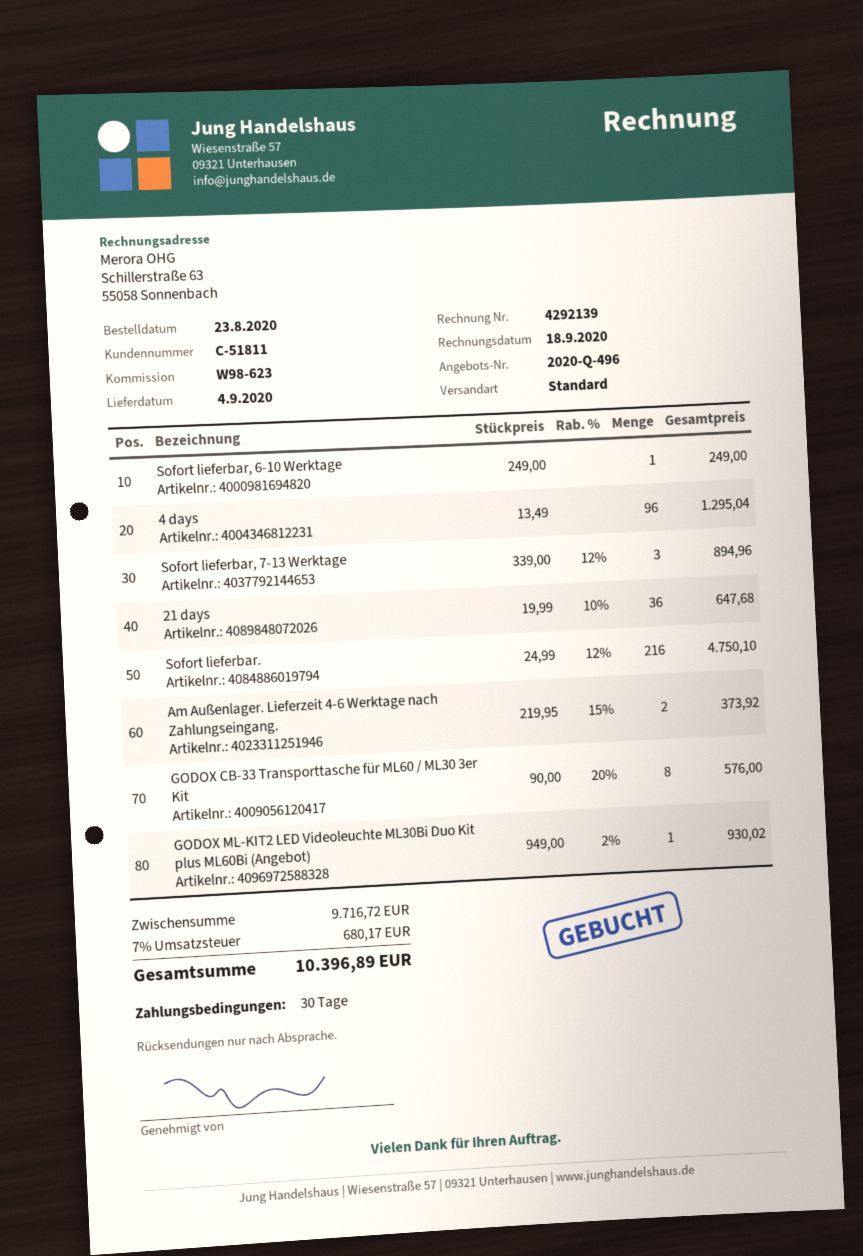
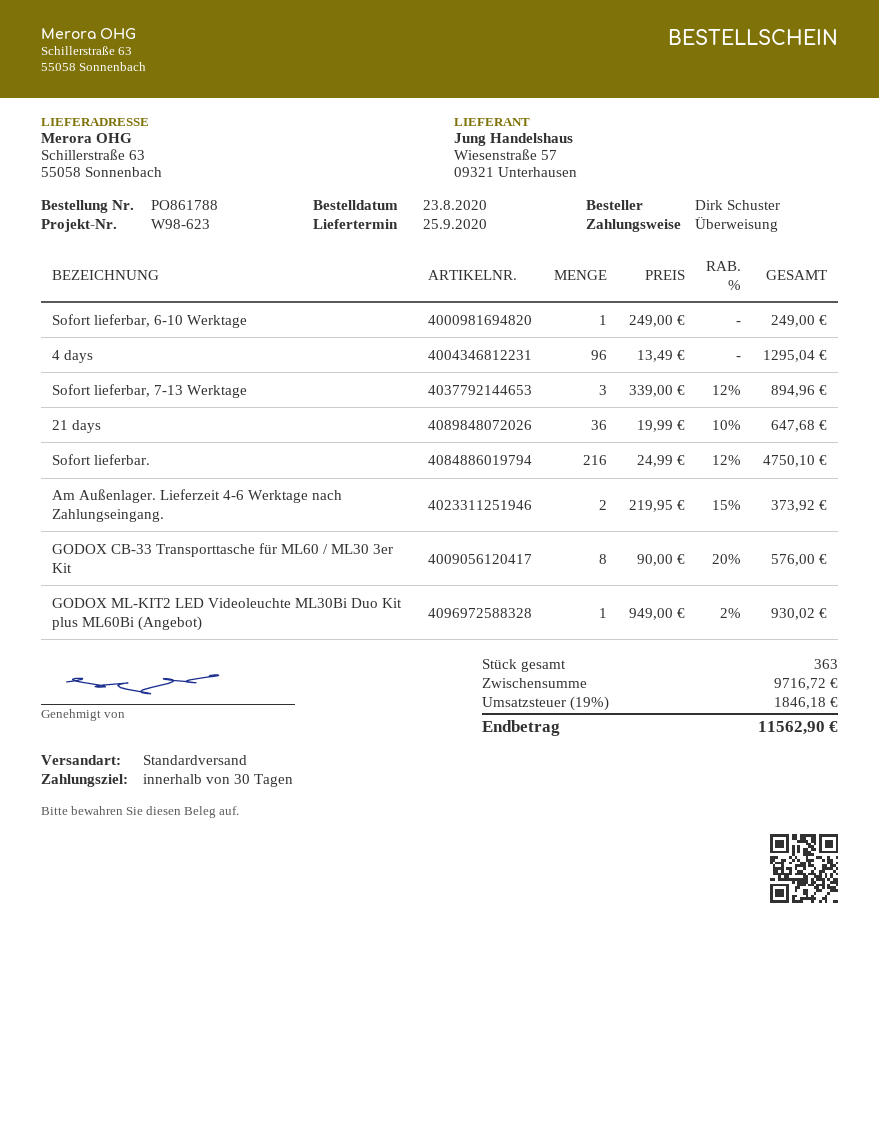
delivery date: 2020-09-04 -> 2020-09-25
tax: 7% = 680.17 -> 19% = 1846.18
total: 10396.89 -> 11562.90

